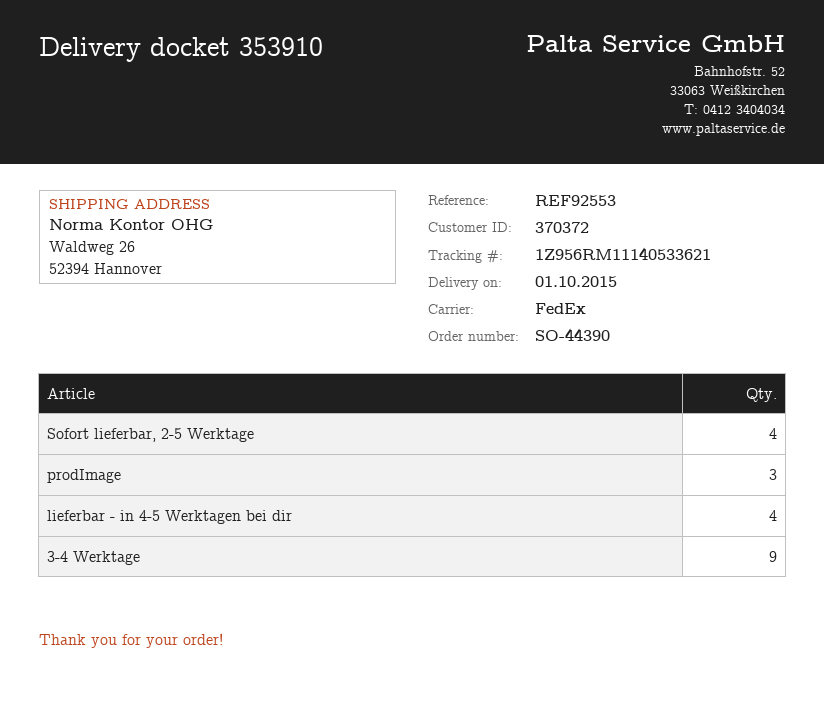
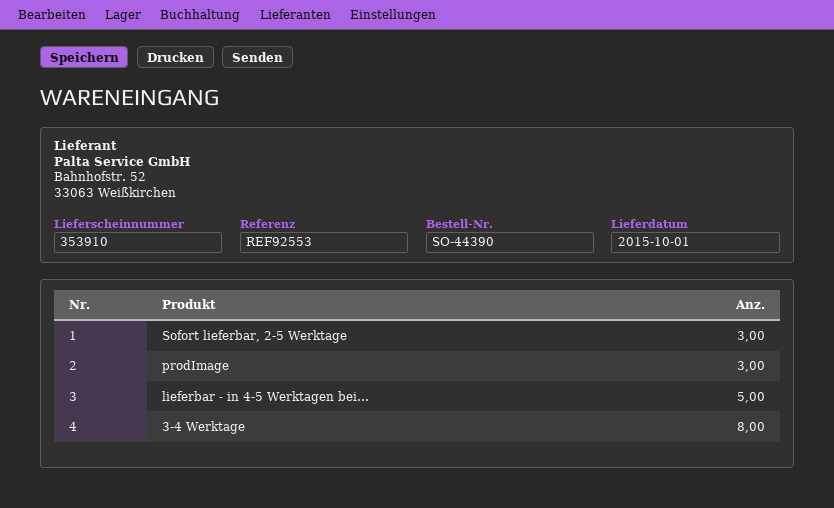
Sofort lieferbar, 2-5 Werktage: 4 -> 3
lieferbar - in 4-5 Werktagen bei dir: 4 -> 5
3-4 Werktage: 9 -> 8

